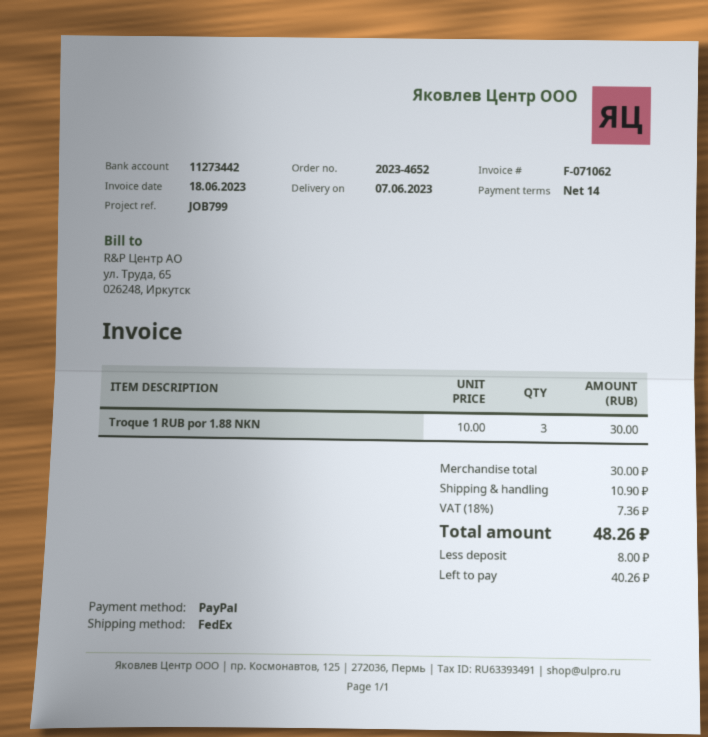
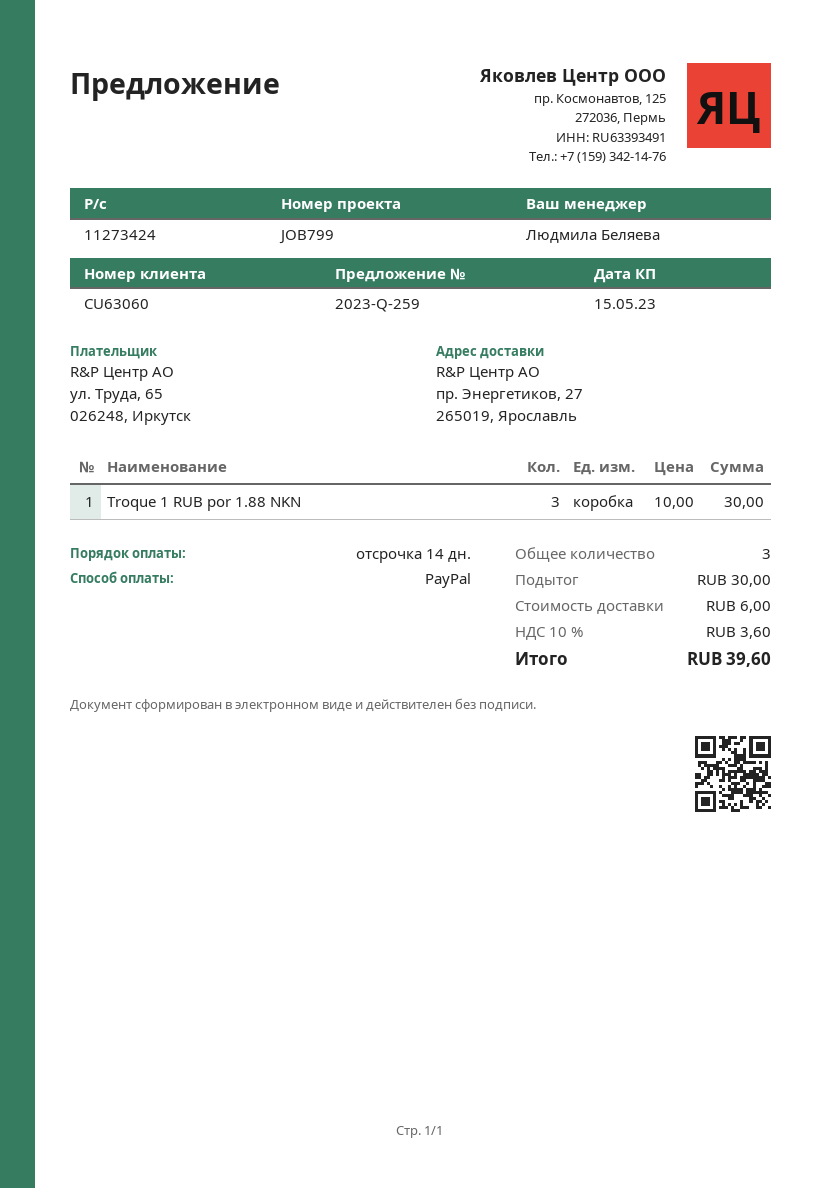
bank account: 11273442 -> 11273424
shipping: 10.90 -> 6.00
tax: 18% = 7.36 -> 10% = 3.60
total: 48.26 -> 39.60

